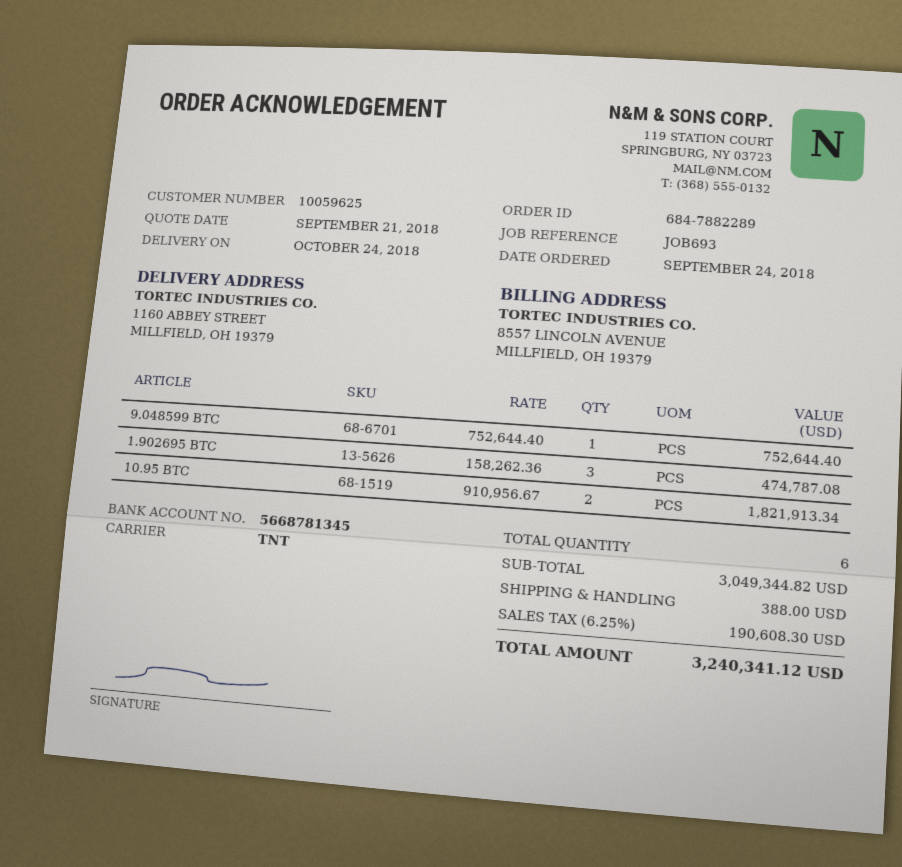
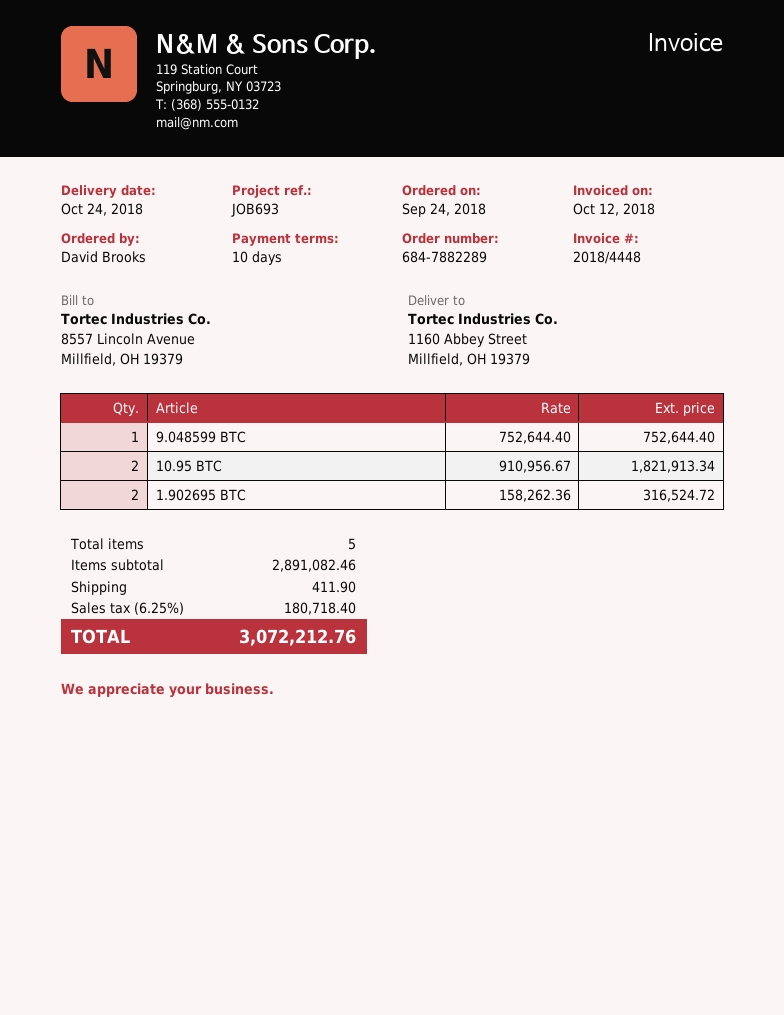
1.902695 BTC: 3 x 158262.36 = 474787.08 -> 2 x 158262.36 = 316524.72
total quantity: 6 -> 5
subtotal: 3049344.82 -> 2891082.46
shipping: 388.00 -> 411.90
tax: 6.25% = 190608.30 -> 6.25% = 180718.40
total: 3240341.12 -> 3072212.76

